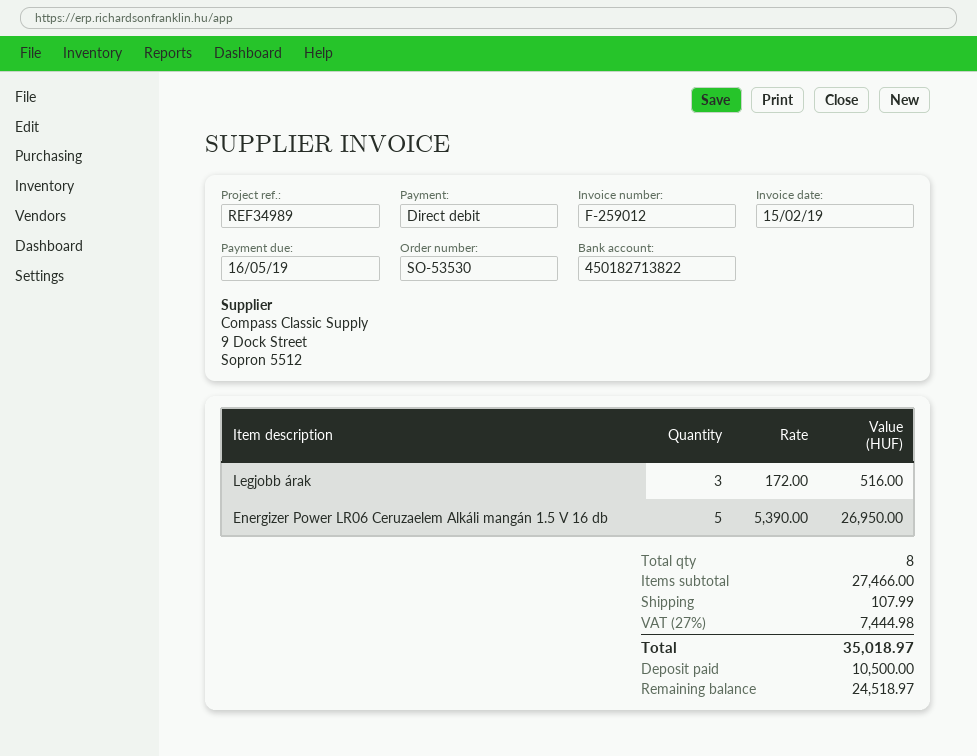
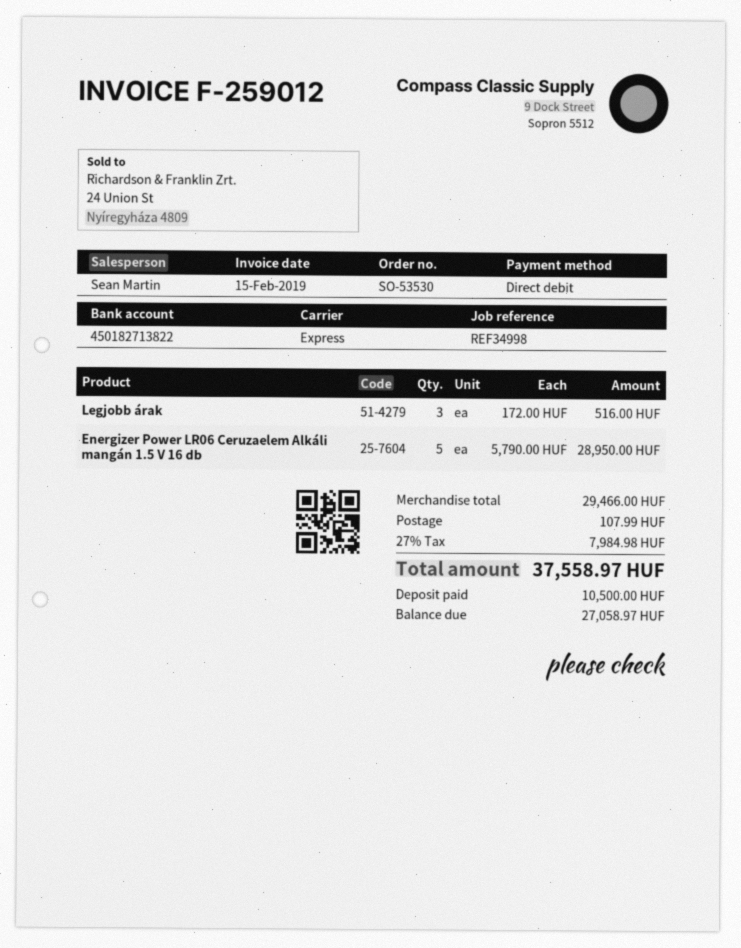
reference: REF34989 -> REF34998
Energizer Power LR06 Ceruzaelem Alkáli mangán 1.5 V 16 db: 5 x 5390.00 = 26950.00 -> 5 x 5790.00 = 28950.00
subtotal: 27466.00 -> 29466.00
tax: 27% = 7444.98 -> 27% = 7984.98
total: 35018.97 -> 37558.97
balance: 24518.97 -> 27058.97

